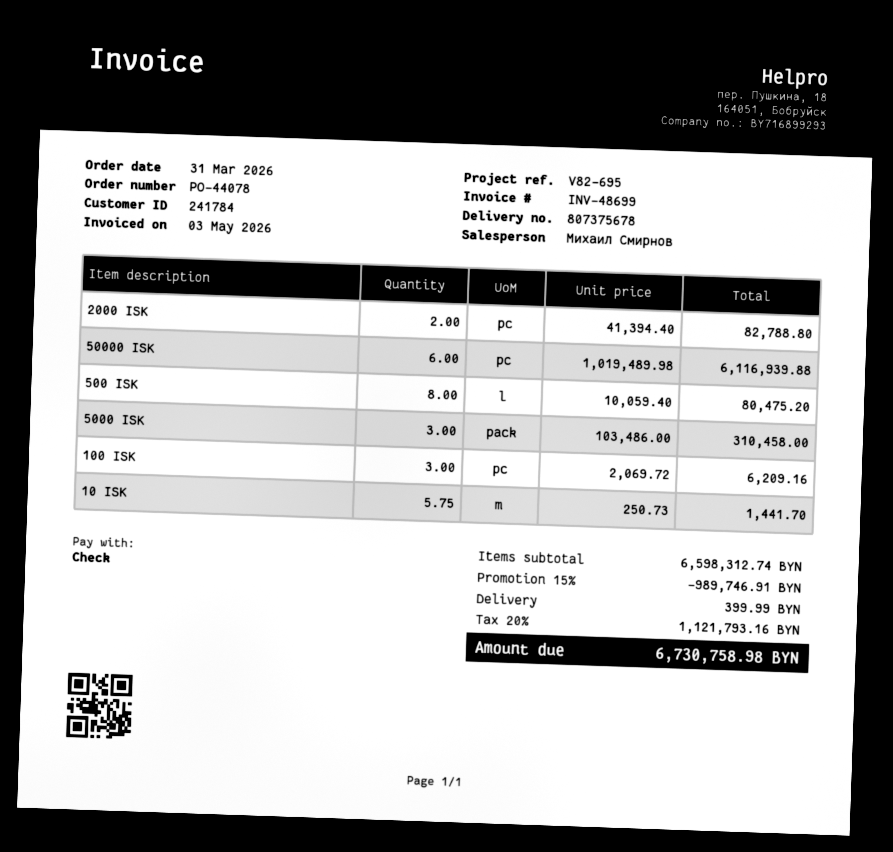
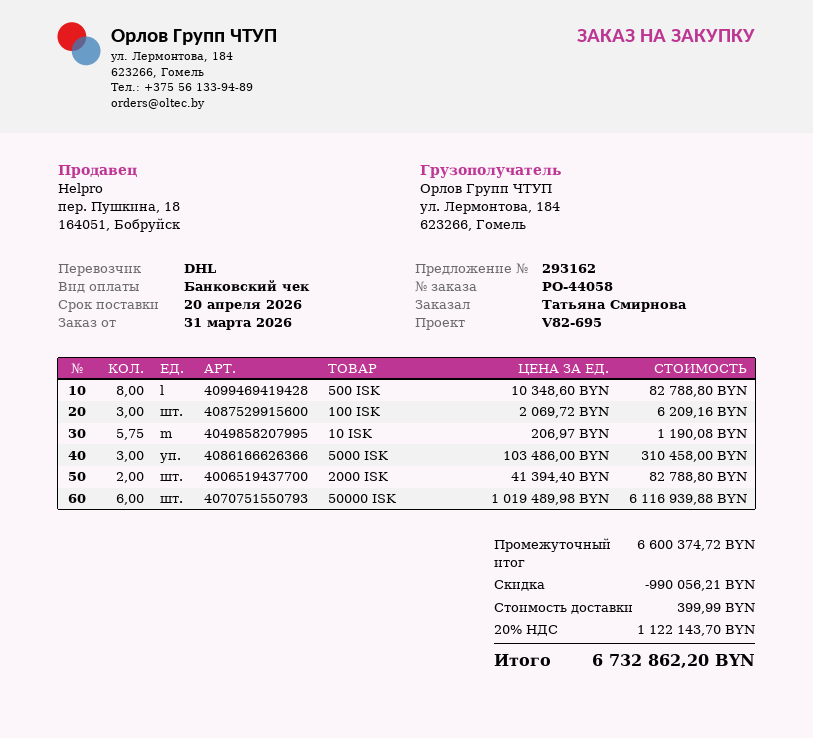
order number: PO-44078 -> PO-44058
500 ISK: 8 x 10059.40 = 80475.20 -> 8 x 10348.60 = 82788.80
10 ISK: 5.75 x 250.73 = 1441.70 -> 5.75 x 206.97 = 1190.08
subtotal: 6598312.74 -> 6600374.72
discount: 989746.91 -> 990056.21
tax: 20% = 1121793.16 -> 20% = 1122143.70
total: 6730758.98 -> 6732862.20

